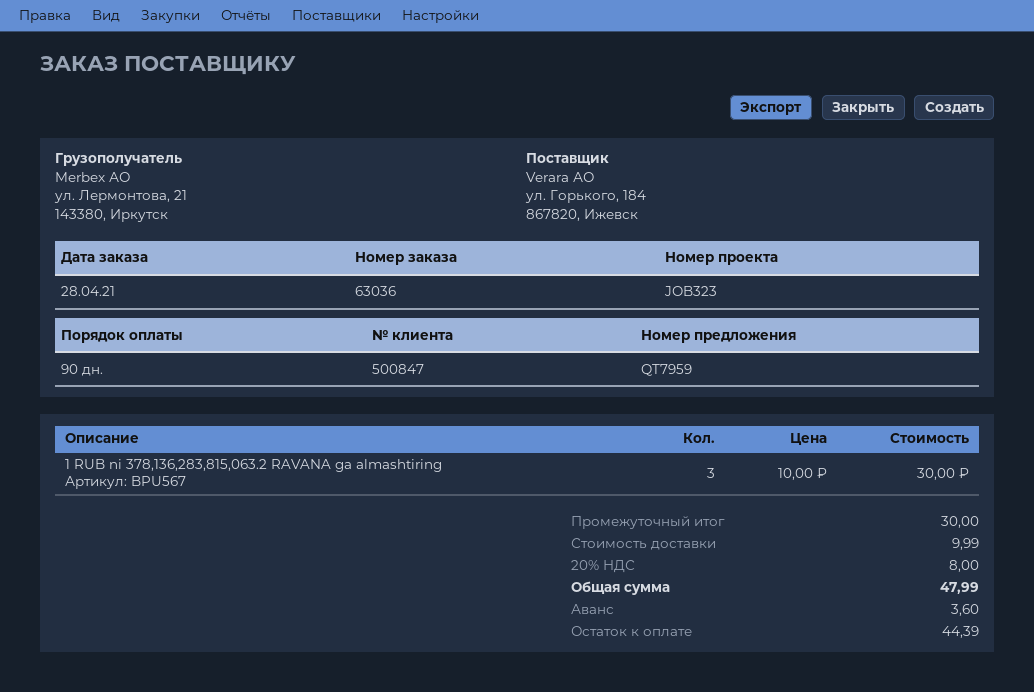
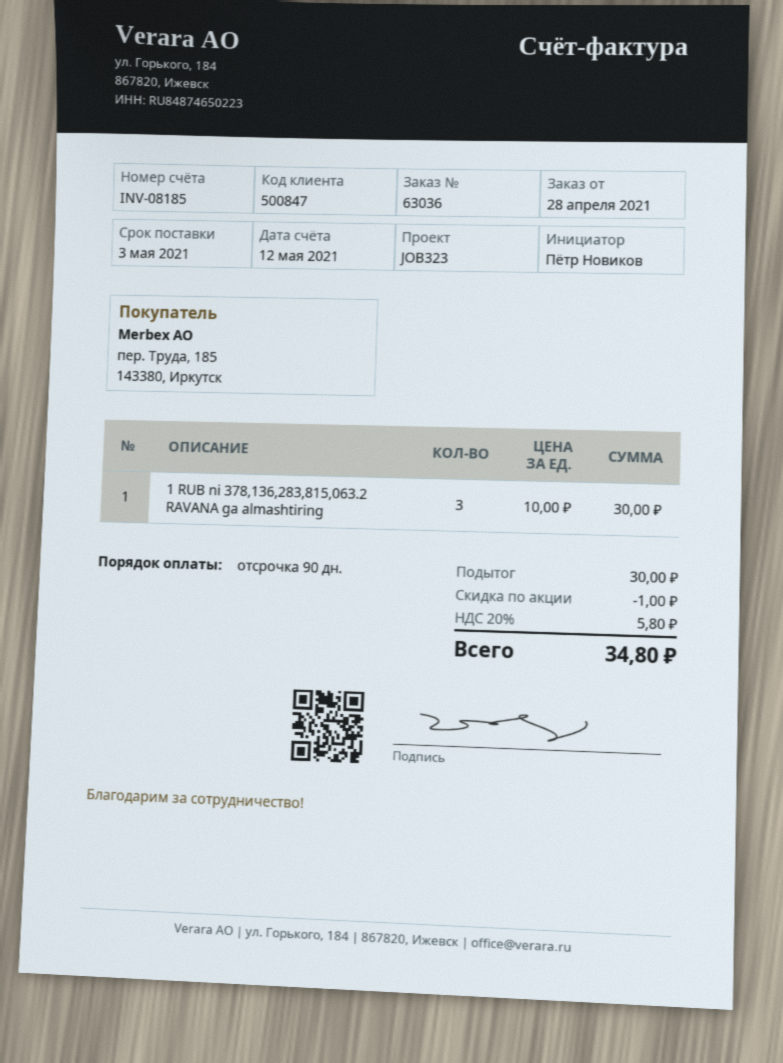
discount: none -> 1.00
shipping: 9.99 -> none
tax: 20% = 8.00 -> 20% = 5.80
total: 47.99 -> 34.80

